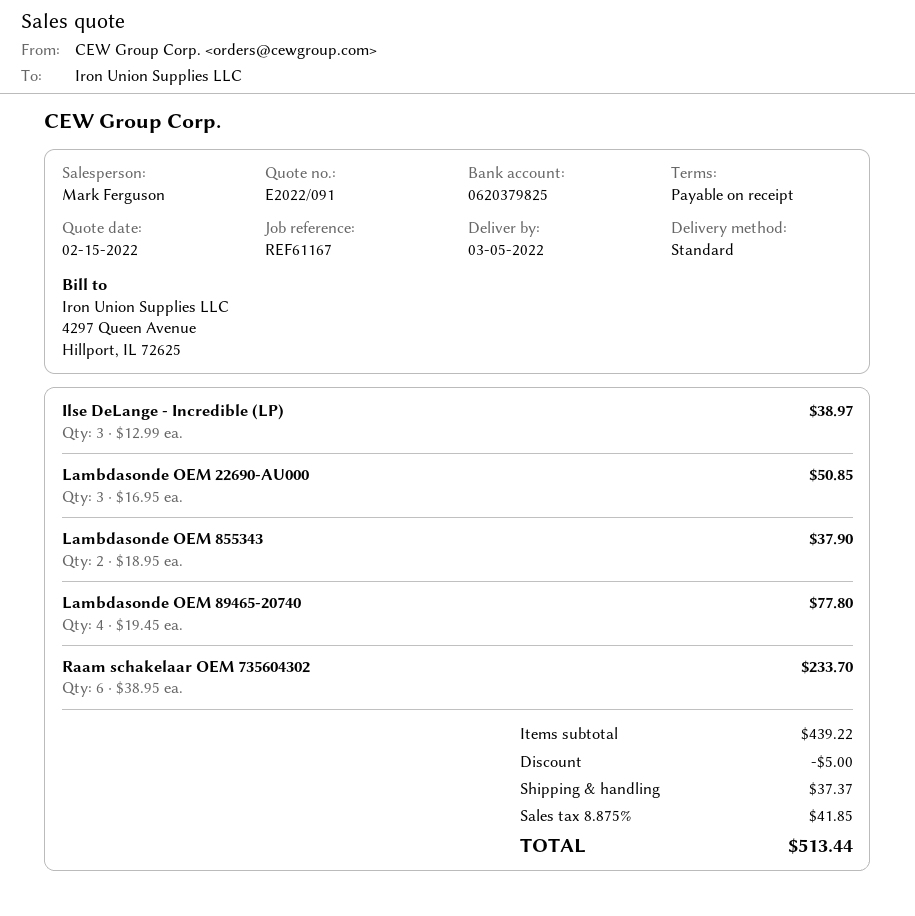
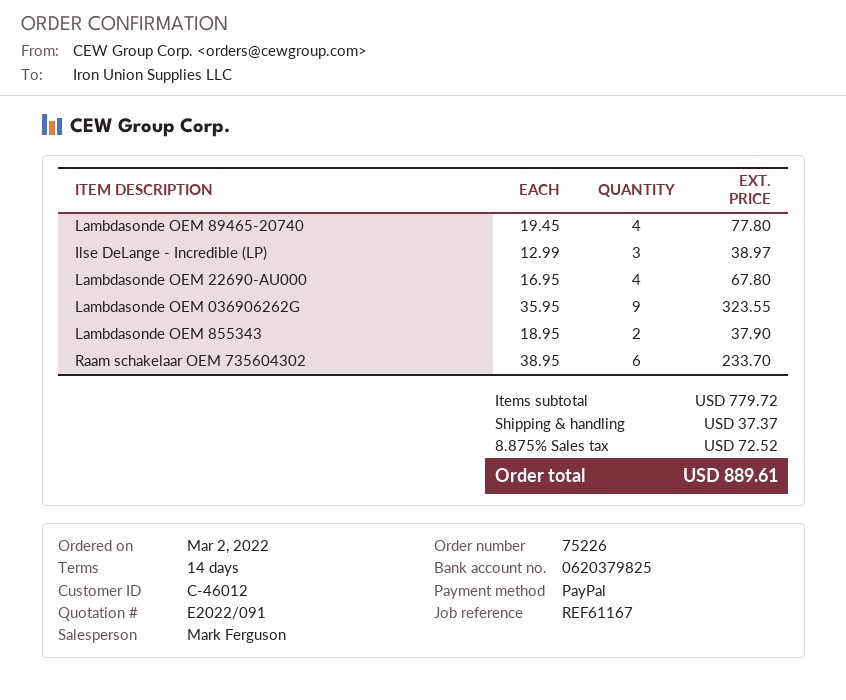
payment terms: on receipt -> 14 days
Lambdasonde OEM 22690-AU000: 3 x 16.95 = 50.85 -> 4 x 16.95 = 67.80
Lambdasonde OEM 036906262G: none -> 9 x 35.95 = 323.55
subtotal: 439.22 -> 779.72
discount: 5.00 -> none
tax: 8.875% = 41.85 -> 8.875% = 72.52
total: 513.44 -> 889.61

